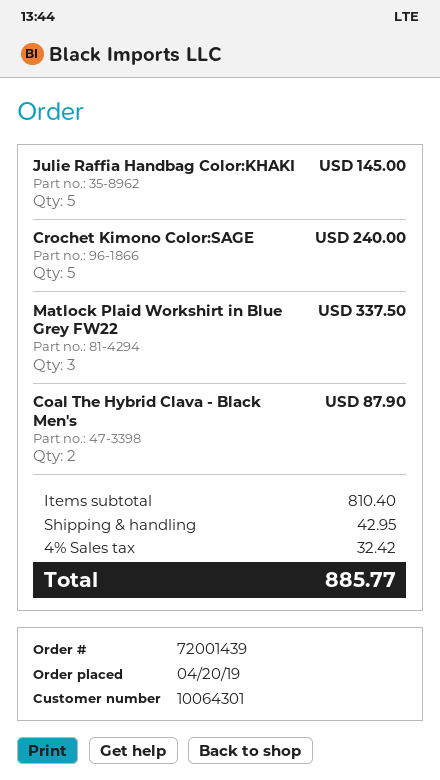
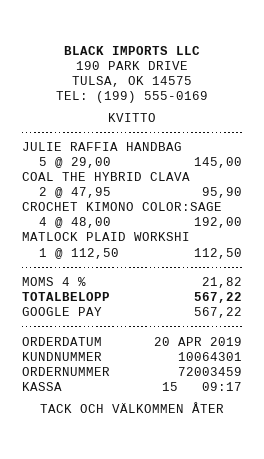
order number: 72001439 -> 72003459
Crochet Kimono Color:SAGE: 5 for 240.00 -> 4 for 192.00
Matlock Plaid Workshirt in Blue Grey FW22: 3 for 337.50 -> 1 for 112.50
Coal The Hybrid Clava - Black Men's: 2 for 87.90 -> 2 for 95.90
shipping: 42.95 -> none
tax: 4% = 32.42 -> 4% = 21.82
total: 885.77 -> 567.22

